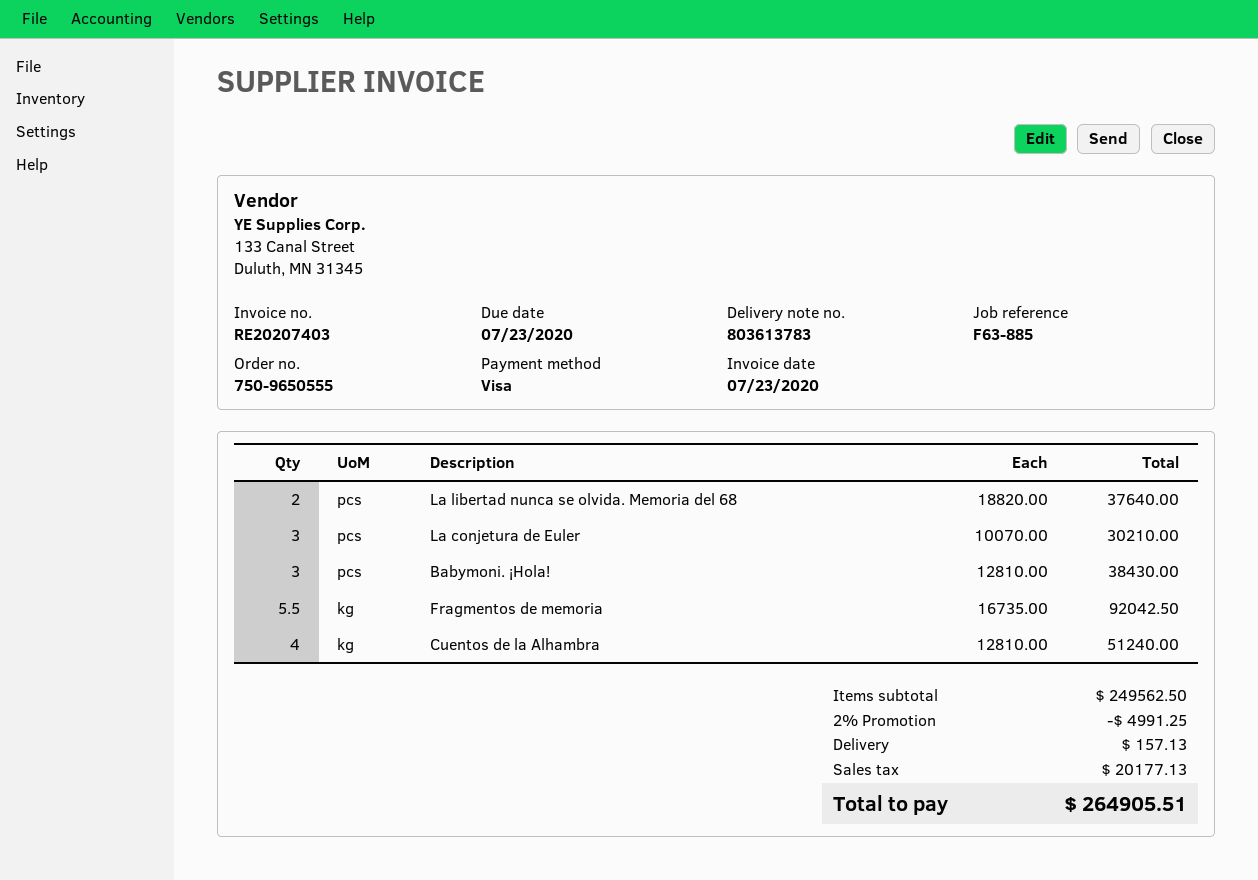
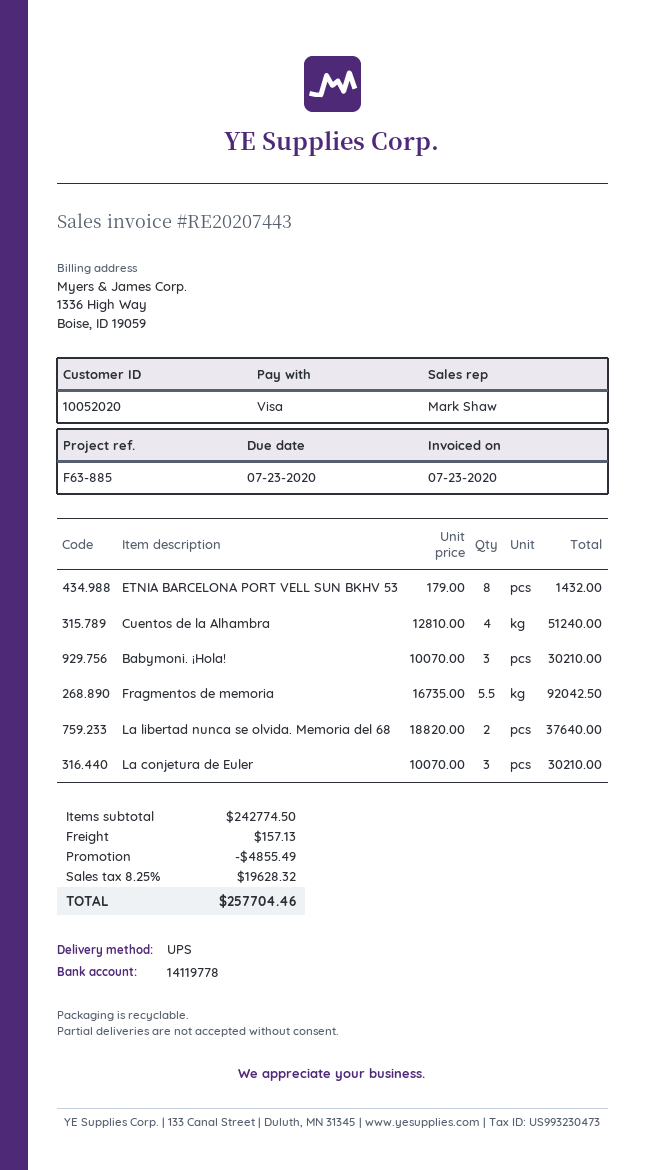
invoice number: RE20207403 -> RE20207443
Babymoni. ¡Hola!: 3 x 12810.00 = 38430.00 -> 3 x 10070.00 = 30210.00
ETNIA BARCELONA PORT VELL SUN BKHV 53: none -> 8 x 179.00 = 1432.00
subtotal: 249562.50 -> 242774.50
discount: 4991.25 -> 4855.49
tax: 20177.13 -> 19628.32
total: 264905.51 -> 257704.46

